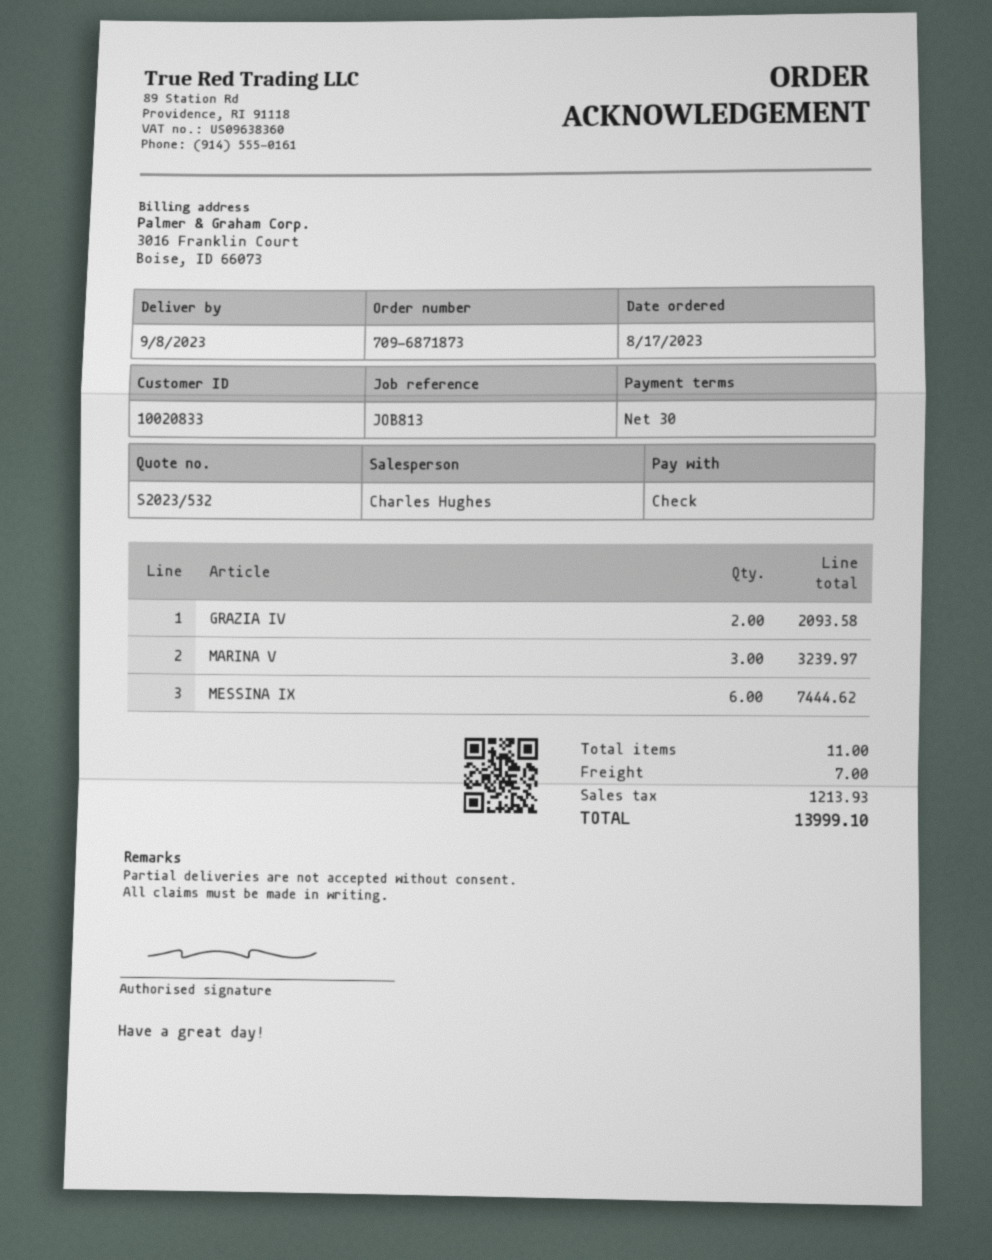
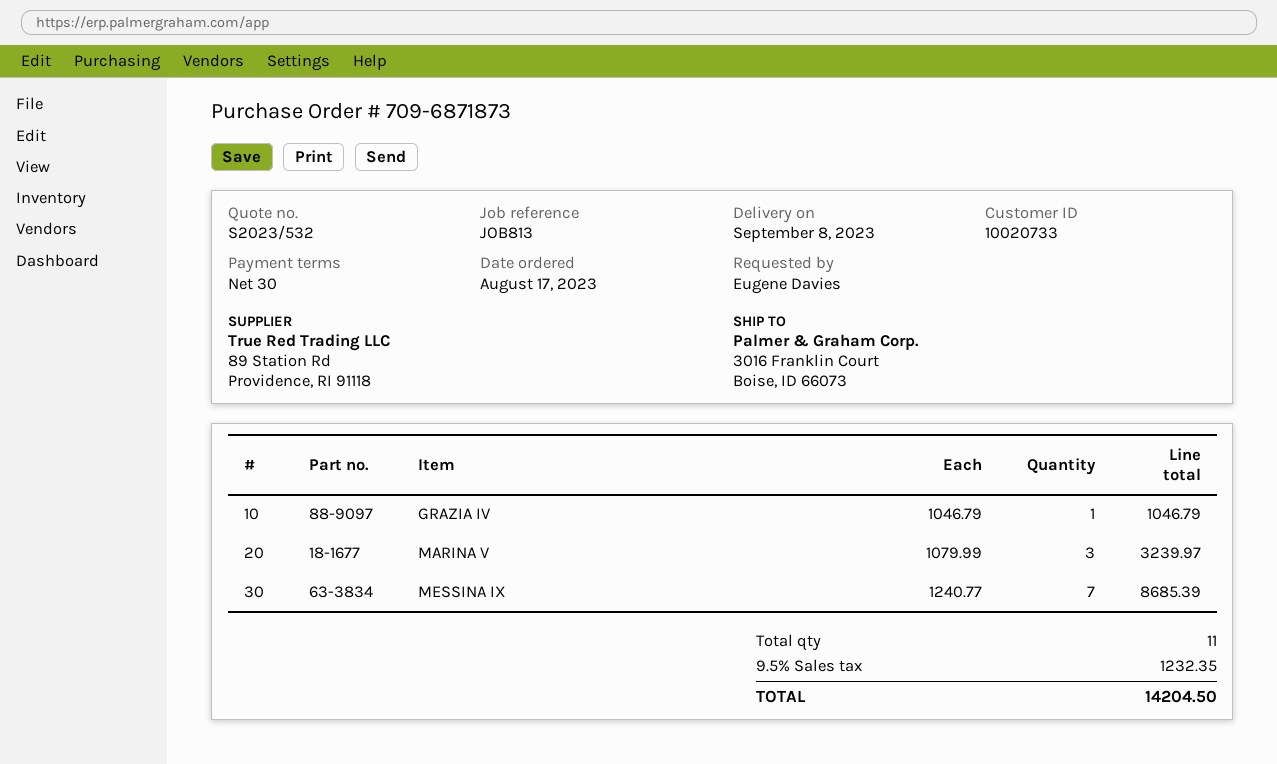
customer number: 10020833 -> 10020733
GRAZIA IV: 2 for 2093.58 -> 1 for 1046.79
MESSINA IX: 6 for 7444.62 -> 7 for 8685.39
shipping: 7.00 -> none
tax: 1213.93 -> 1232.35
total: 13999.10 -> 14204.50

